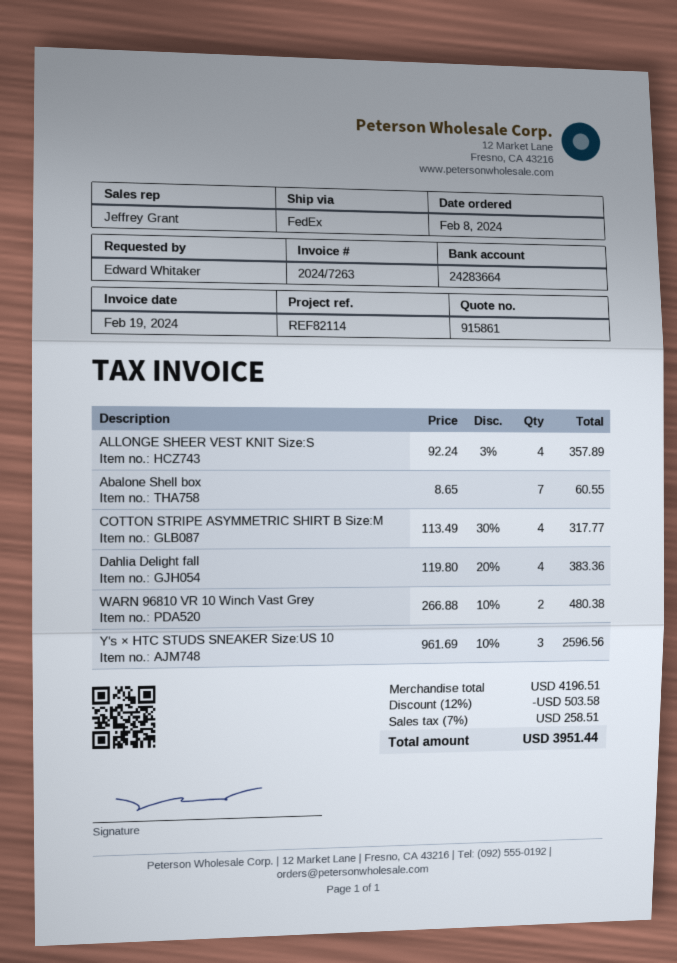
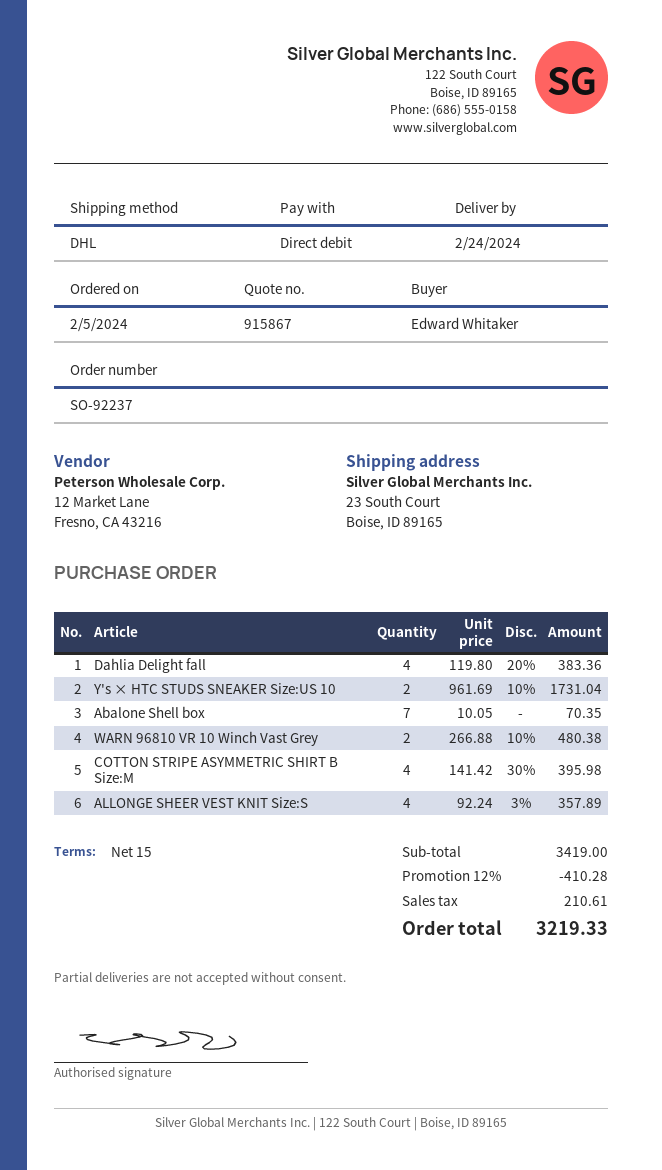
quote number: 915861 -> 915867
order date: 2024-02-08 -> 2024-02-05
shipping method: FedEx -> DHL
Abalone Shell box: 7 x 8.65 = 60.55 -> 7 x 10.05 = 70.35
COTTON STRIPE ASYMMETRIC SHIRT B Size:M: 4 x 113.49 - 30% = 317.77 -> 4 x 141.42 - 30% = 395.98
Y's × HTC STUDS SNEAKER Size:US 10: 3 x 961.69 - 10% = 2596.56 -> 2 x 961.69 - 10% = 1731.04
subtotal: 4196.51 -> 3419.00
discount: 12% = 503.58 -> 12% = 410.28
tax: 258.51 -> 210.61
total: 3951.44 -> 3219.33

